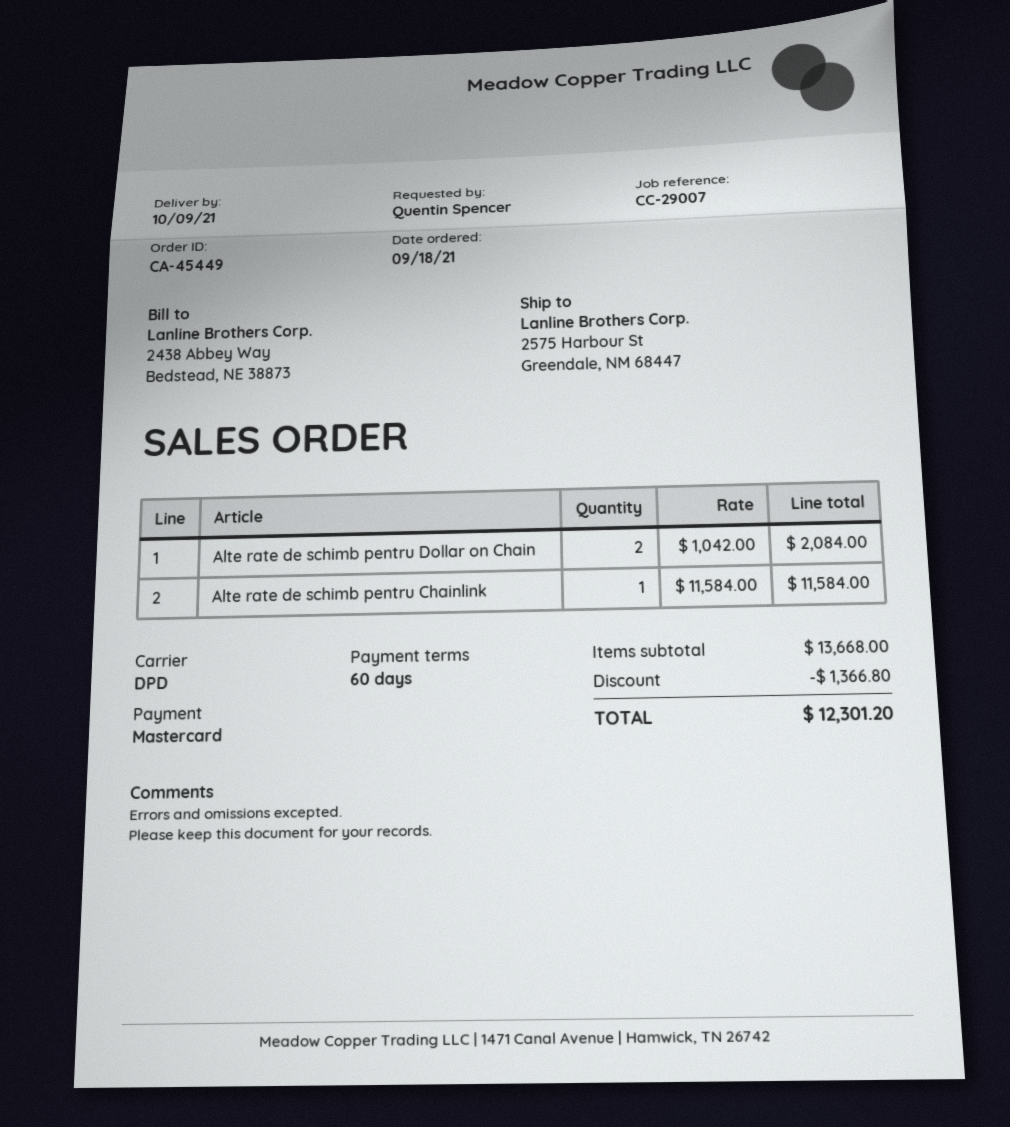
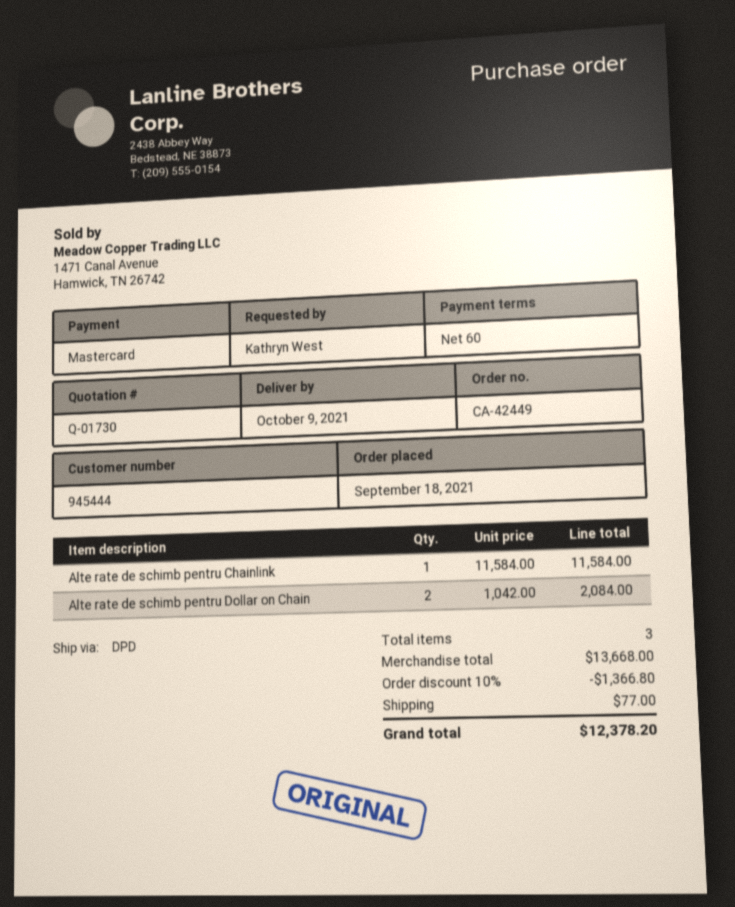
order number: CA-45449 -> CA-42449
ordered by: Quentin Spencer -> Kathryn West
shipping: none -> 77.00
total: 12301.20 -> 12378.20

